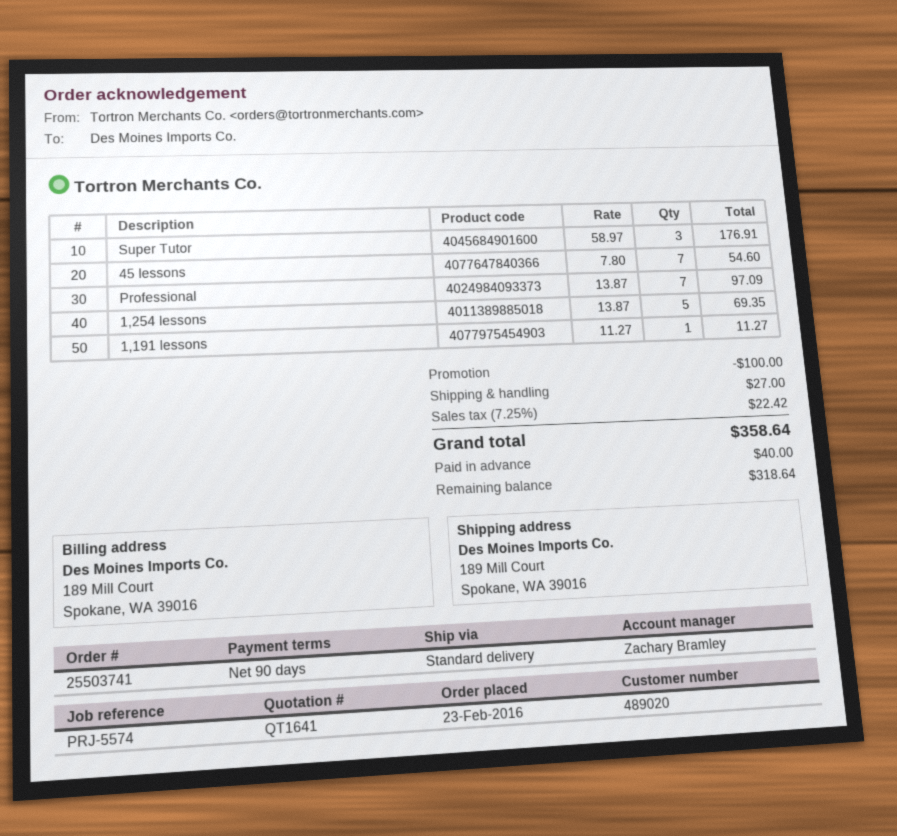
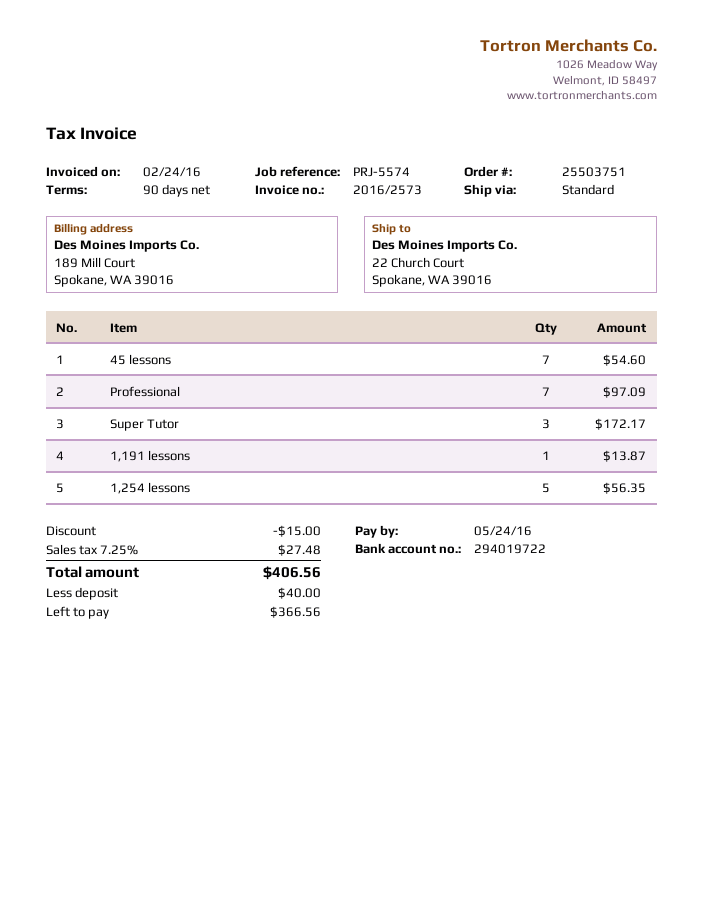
order number: 25503741 -> 25503751
ship to: 189 Mill Court, Spokane, WA 39016 -> 22 Church Court, Spokane, WA 39016
Super Tutor: 3 for 176.91 -> 3 for 172.17
1,254 lessons: 5 for 69.35 -> 5 for 56.35
1,191 lessons: 1 for 11.27 -> 1 for 13.87
discount: 100.00 -> 15.00
shipping: 27.00 -> none
tax: 7.25% = 22.42 -> 7.25% = 27.48
total: 358.64 -> 406.56
balance: 318.64 -> 366.56

